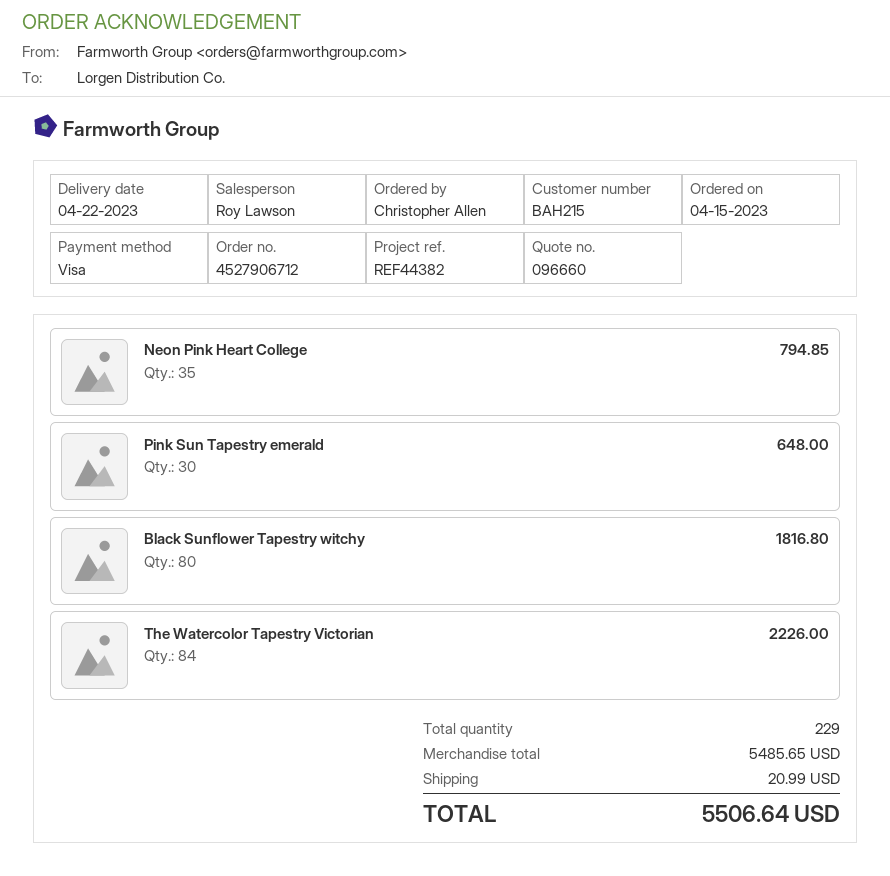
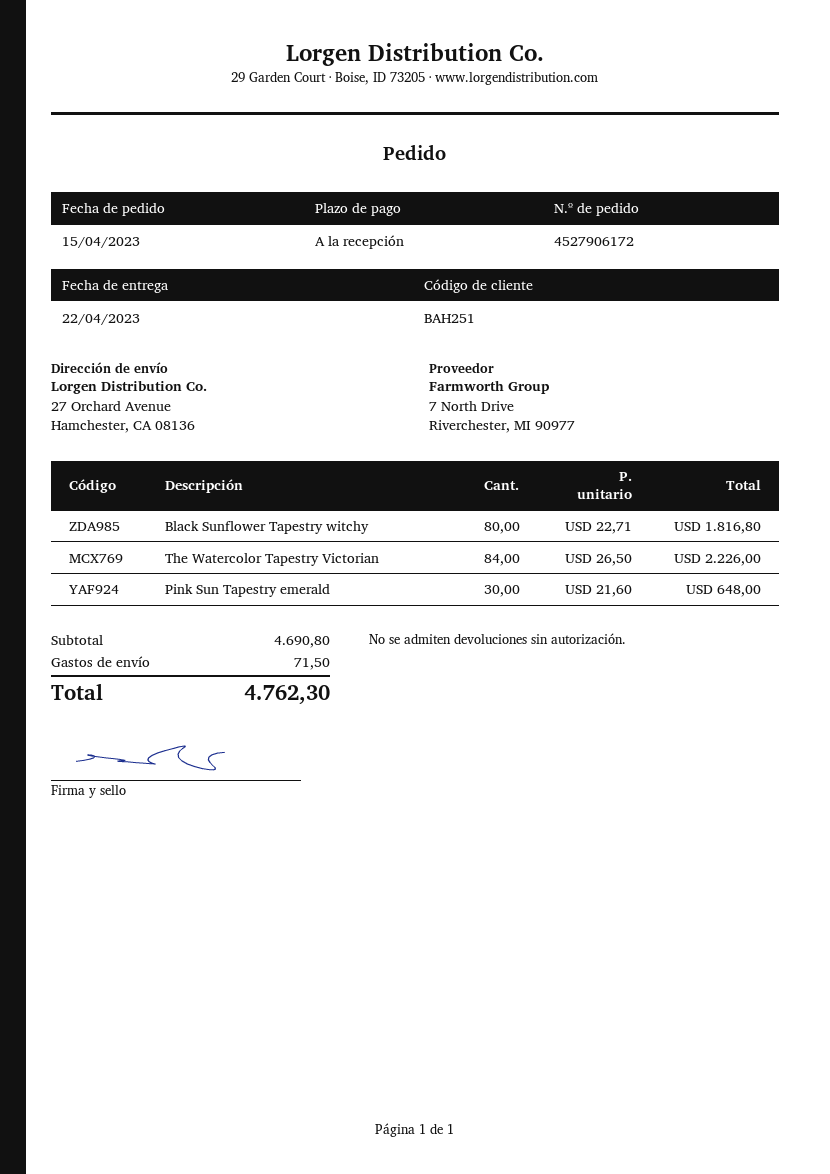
order number: 4527906712 -> 4527906172
customer number: BAH215 -> BAH251
Neon Pink Heart College: 35 for 794.85 -> none
subtotal: 5485.65 -> 4690.80
shipping: 20.99 -> 71.50
total: 5506.64 -> 4762.30

